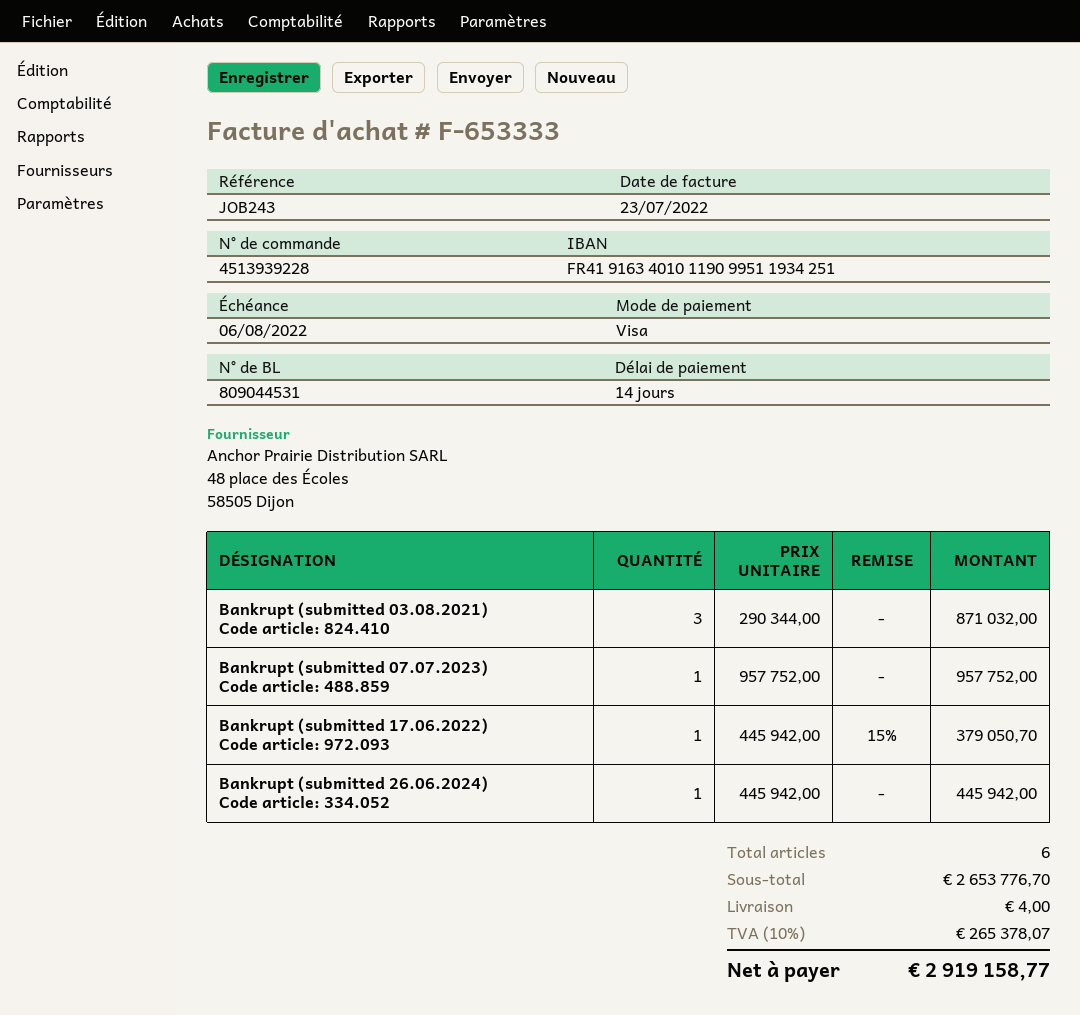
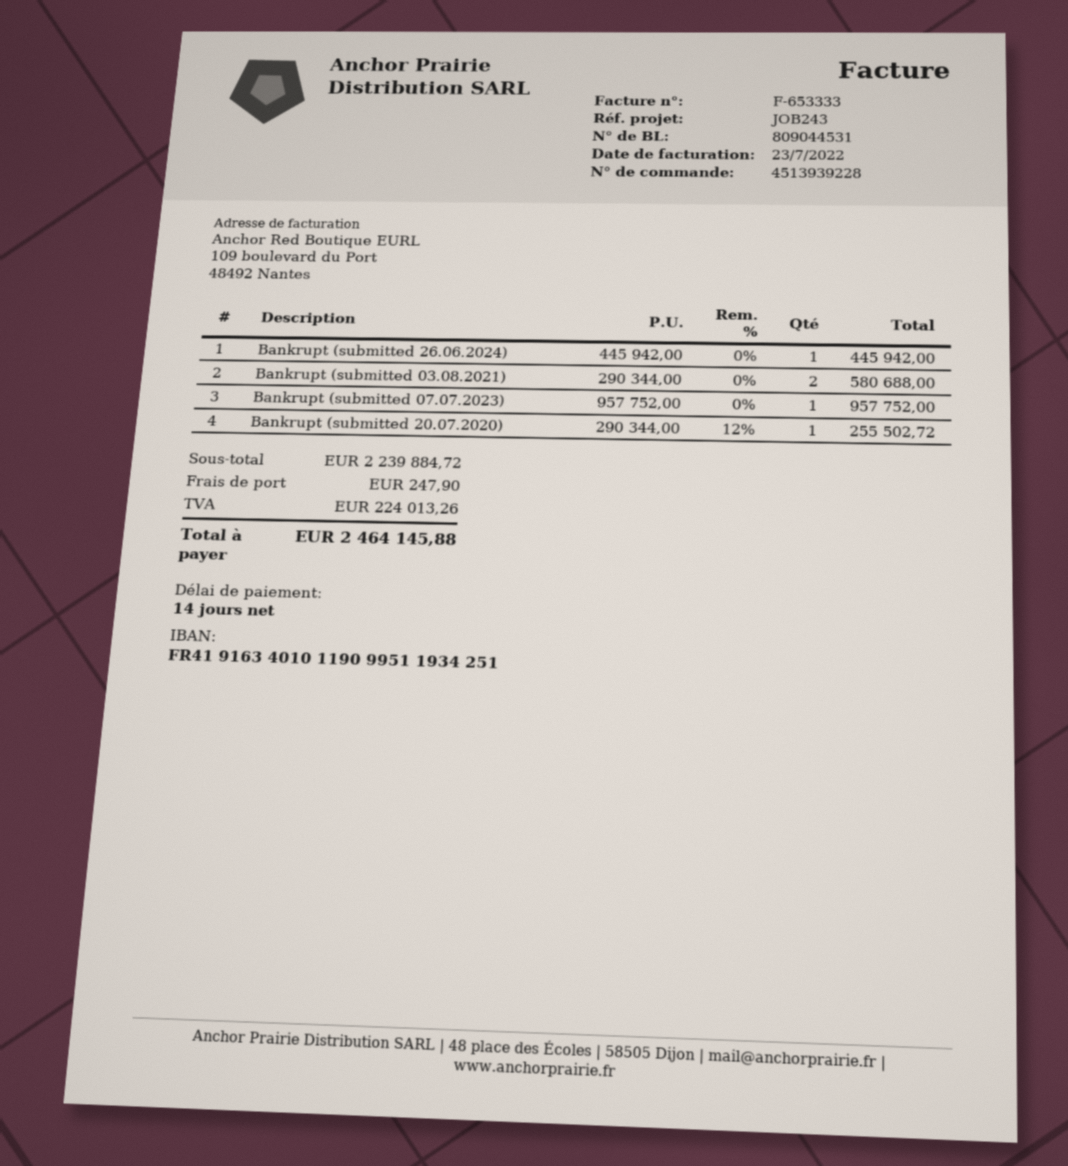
Bankrupt (submitted 03.08.2021): 3 x 290344.00 = 871032.00 -> 2 x 290344.00 = 580688.00
Bankrupt (submitted 17.06.2022): 1 x 445942.00 - 15% = 379050.70 -> none
Bankrupt (submitted 20.07.2020): none -> 1 x 290344.00 - 12% = 255502.72
subtotal: 2653776.70 -> 2239884.72
shipping: 4.00 -> 247.90
tax: 265378.07 -> 224013.26
total: 2919158.77 -> 2464145.88

